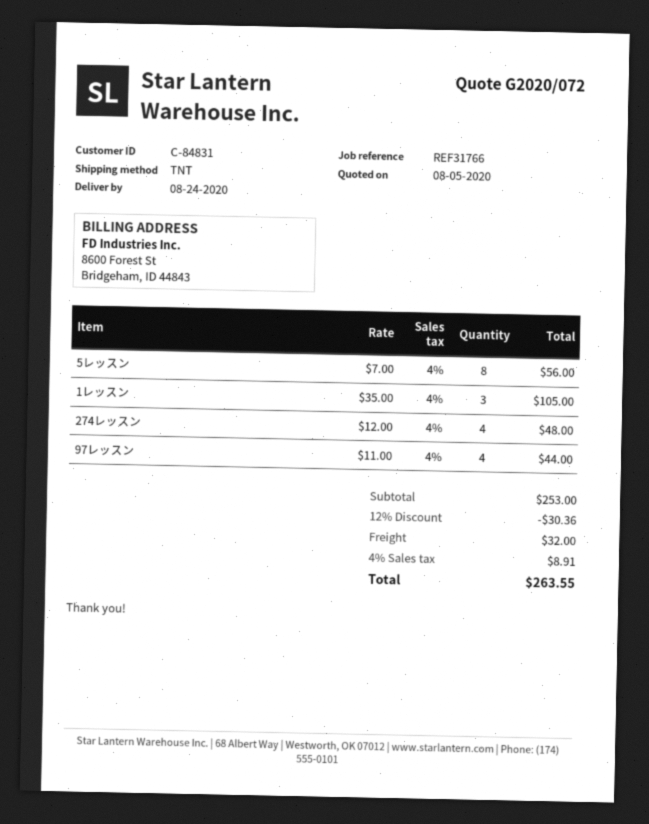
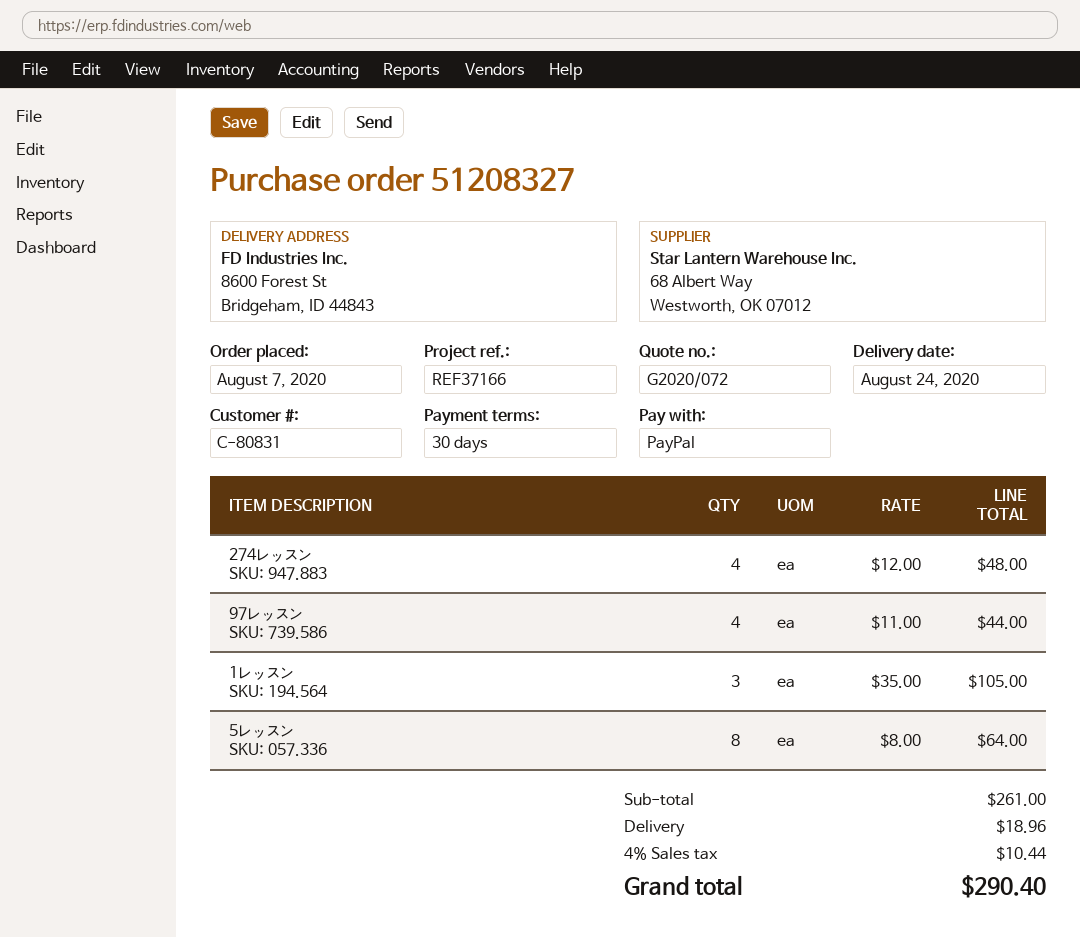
customer number: C-84831 -> C-80831
reference: REF31766 -> REF37166
5レッスン: 8 x 7.00 = 56.00 -> 8 x 8.00 = 64.00
subtotal: 253.00 -> 261.00
discount: 12% = 30.36 -> none
shipping: 32.00 -> 18.96
tax: 4% = 8.91 -> 4% = 10.44
total: 263.55 -> 290.40

